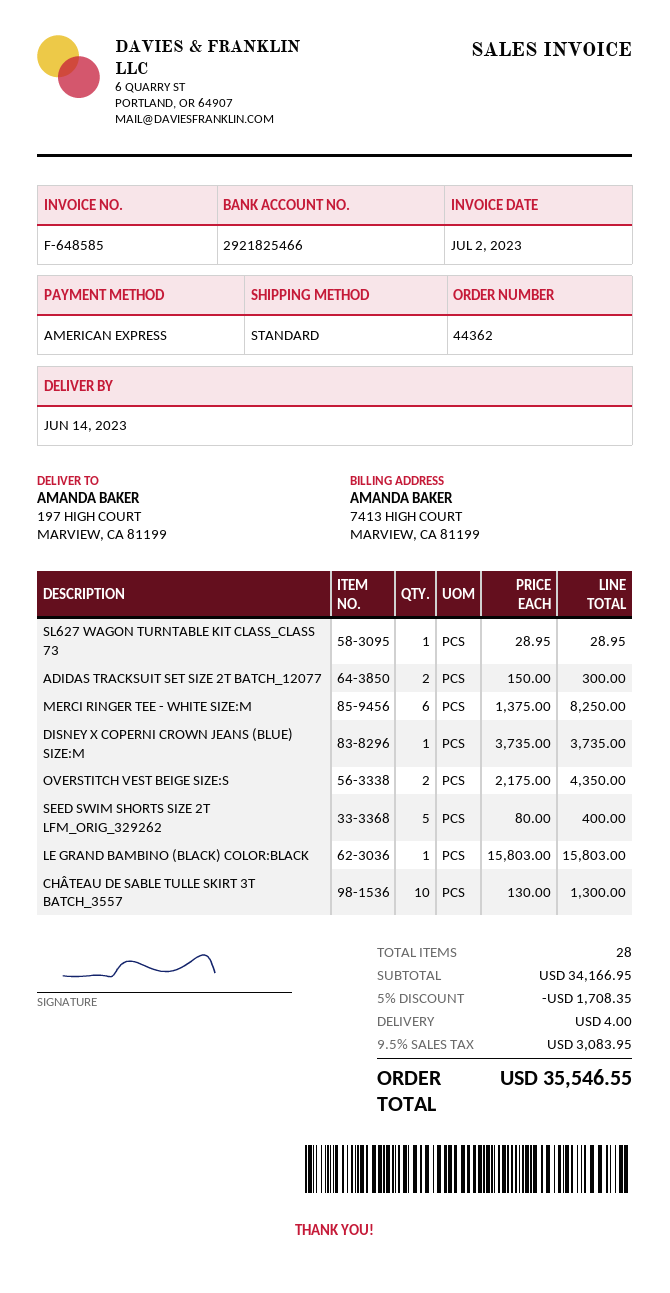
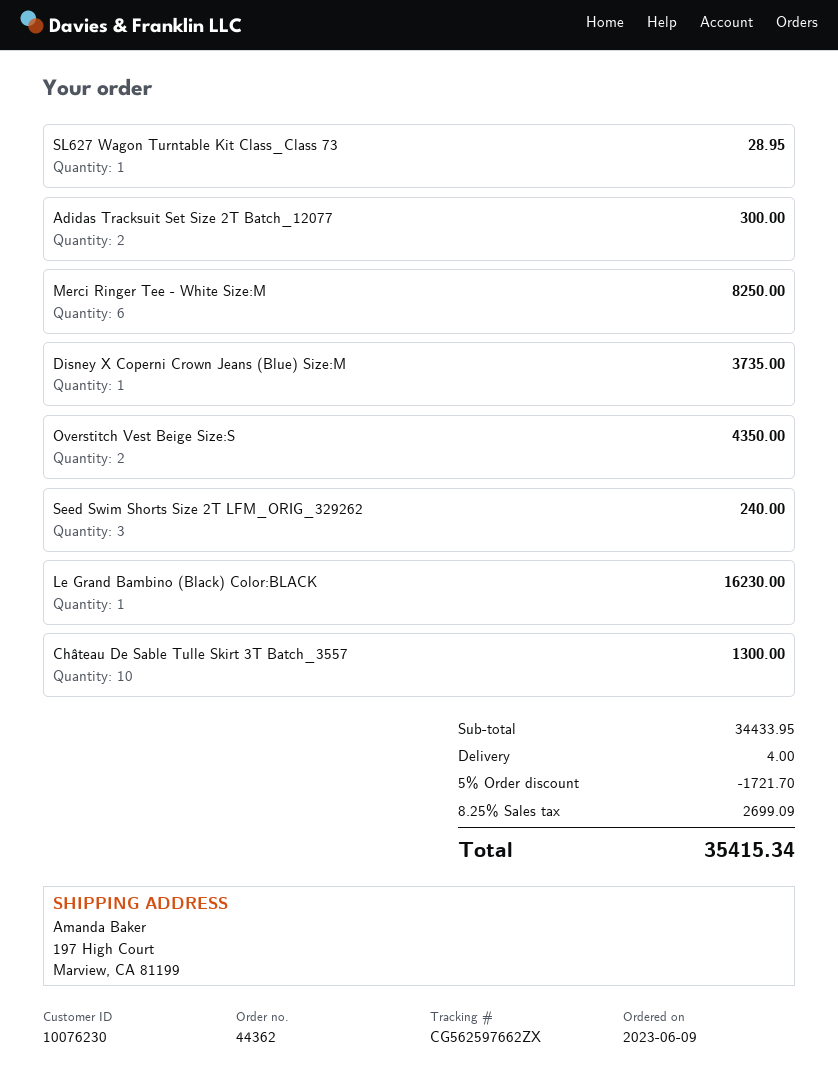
SEED SWIM SHORTS SIZE 2T LFM_ORIG_329262: 5 for 400.00 -> 3 for 240.00
LE GRAND BAMBINO (BLACK) COLOR:BLACK: 1 for 15803.00 -> 1 for 16230.00
subtotal: 34166.95 -> 34433.95
discount: 5% = 1708.35 -> 5% = 1721.70
tax: 9.5% = 3083.95 -> 8.25% = 2699.09
total: 35546.55 -> 35415.34

